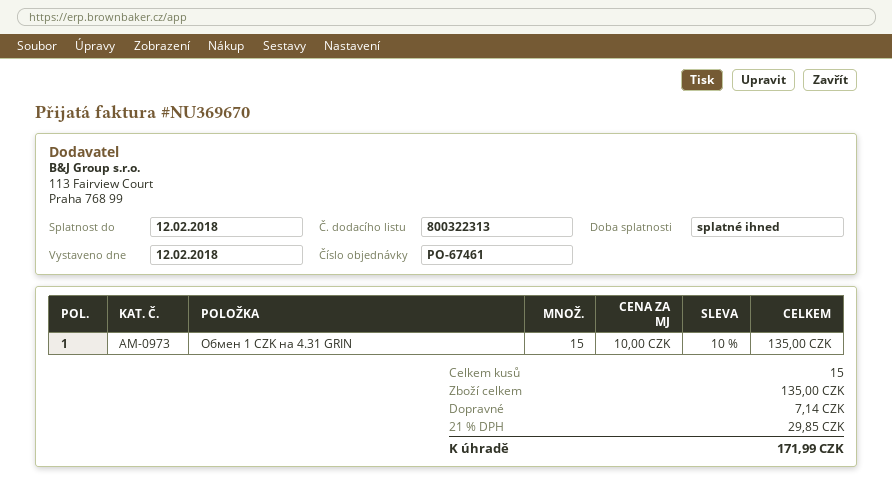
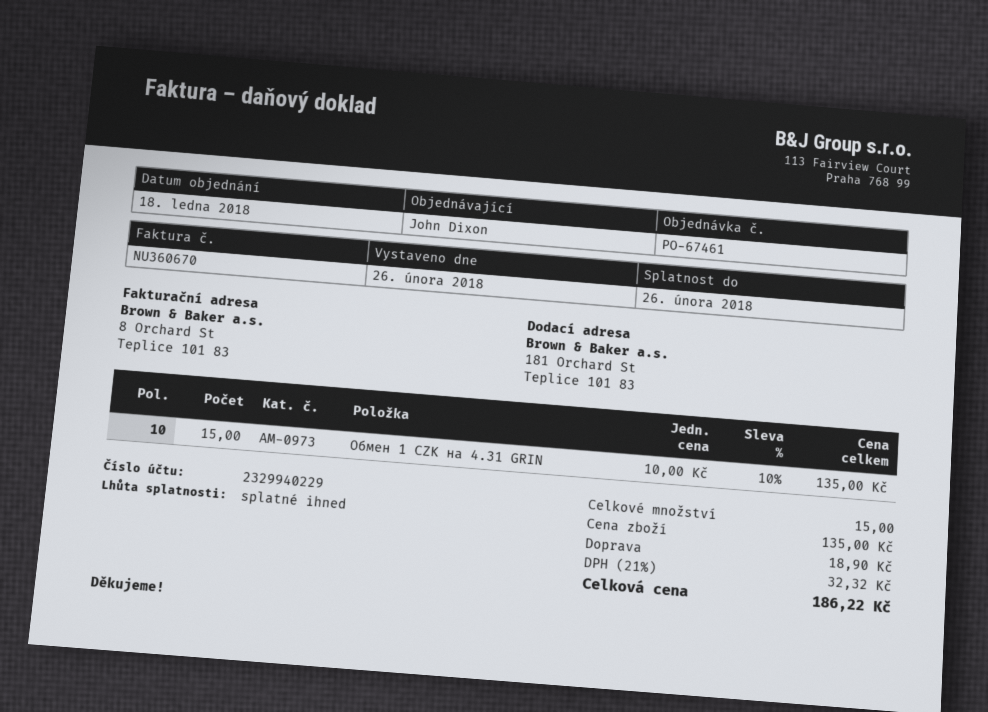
invoice number: NU369670 -> NU360670
invoice date: 2018-02-12 -> 2018-02-26
due date: 2018-02-12 -> 2018-02-26
shipping: 7.14 -> 18.90
tax: 21% = 29.85 -> 21% = 32.32
total: 171.99 -> 186.22

